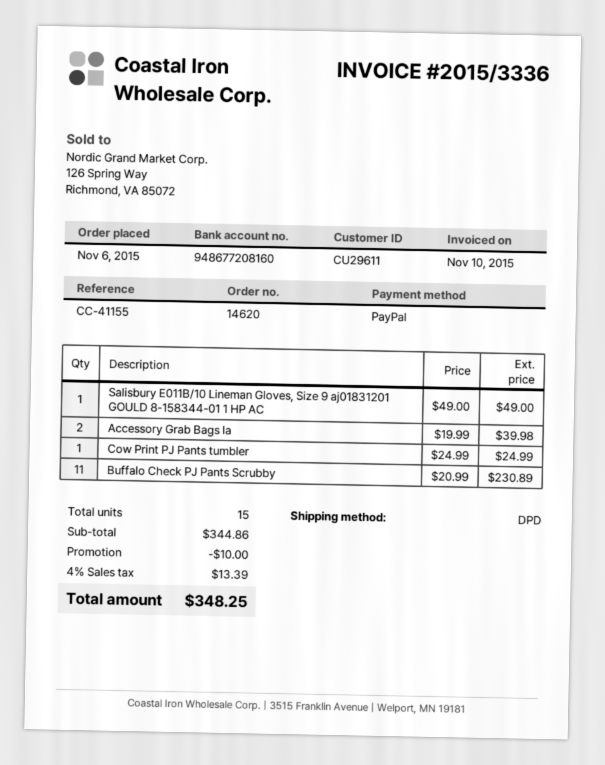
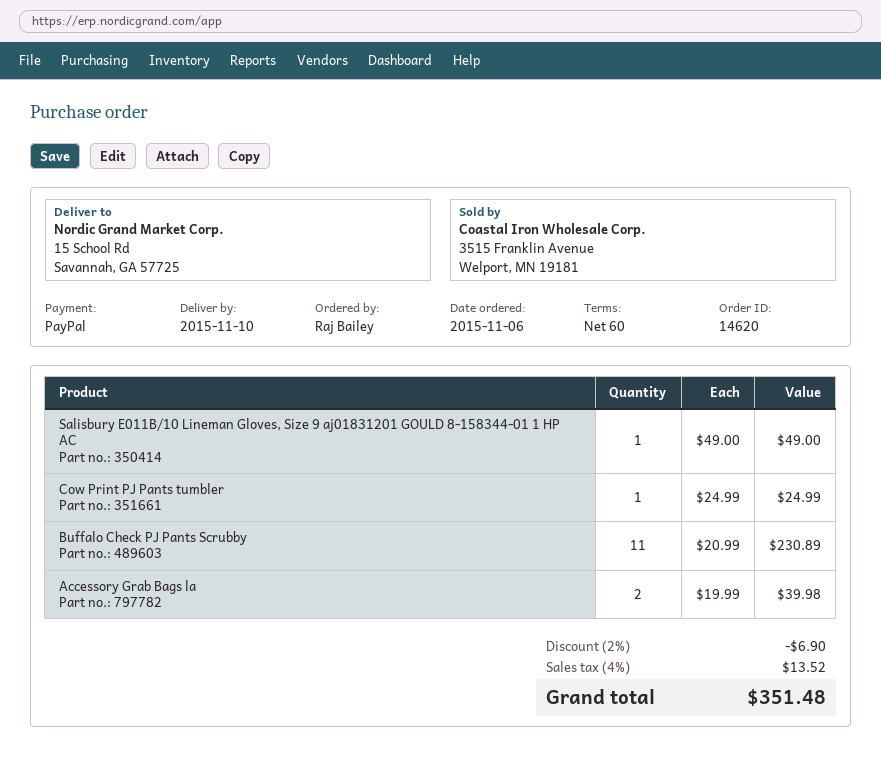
discount: 10.00 -> 6.90
tax: 4% = 13.39 -> 4% = 13.52
total: 348.25 -> 351.48

